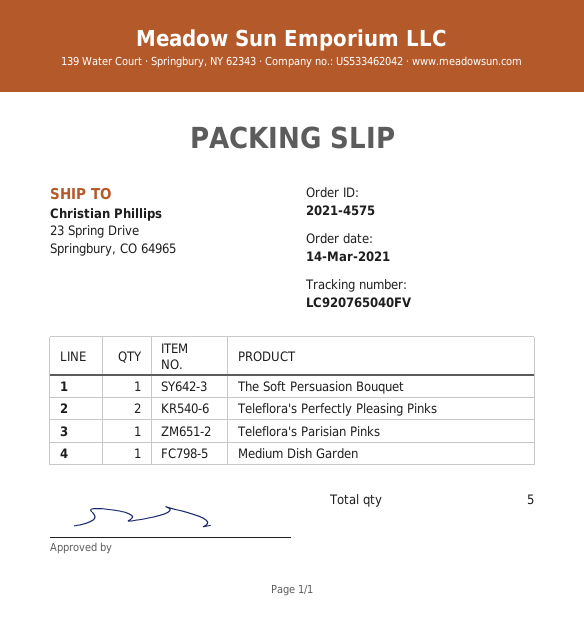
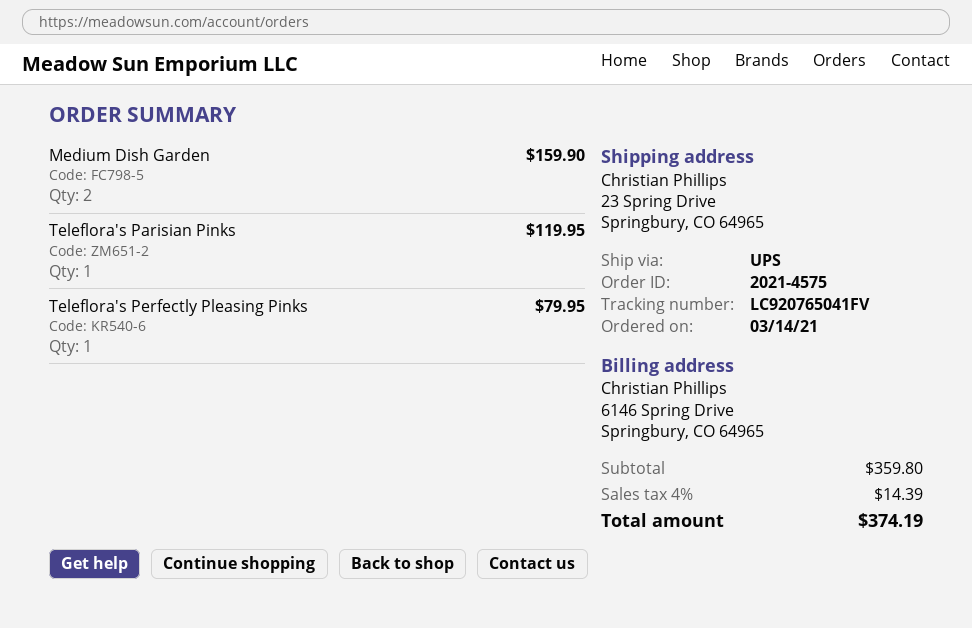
tracking number: LC920765040FV -> LC920765041FV
The Soft Persuasion Bouquet: 1 -> none
Teleflora's Perfectly Pleasing Pinks: 2 -> 1
Medium Dish Garden: 1 -> 2

